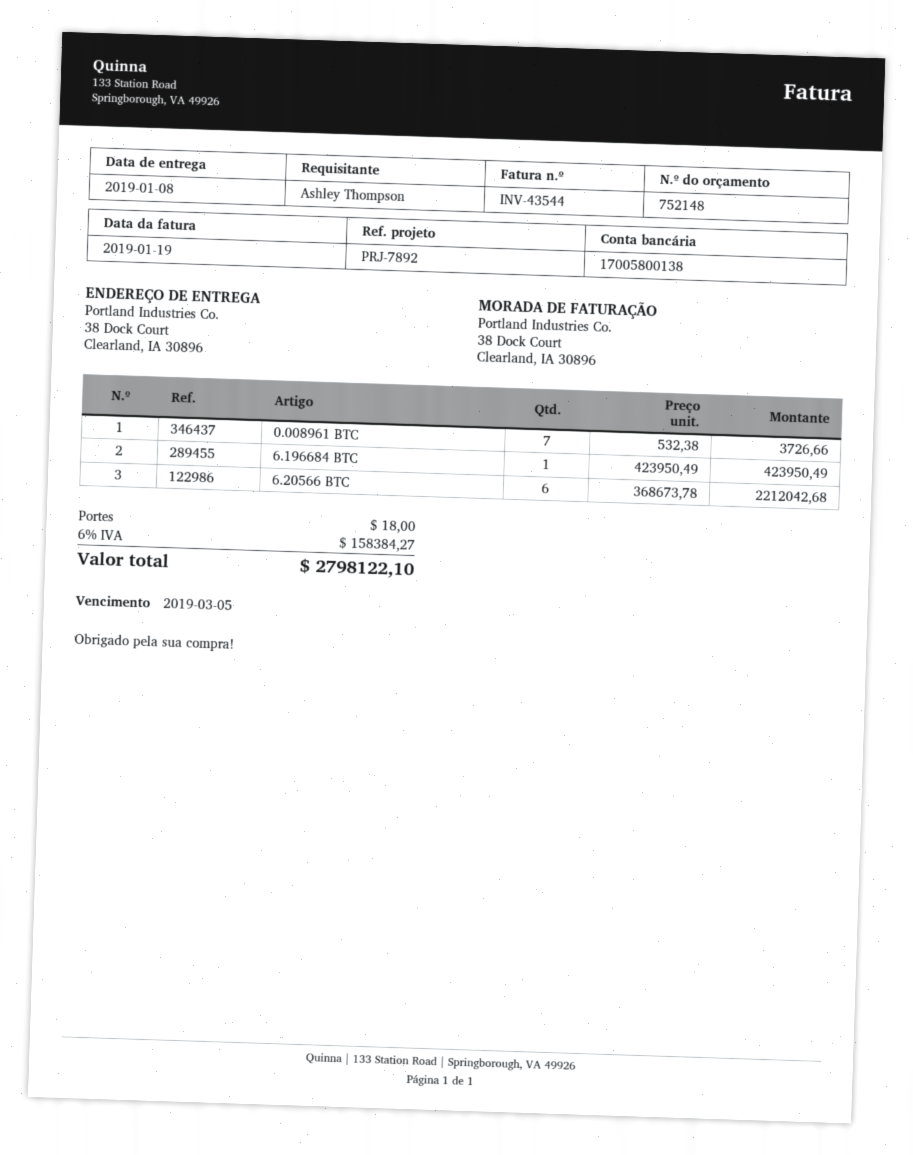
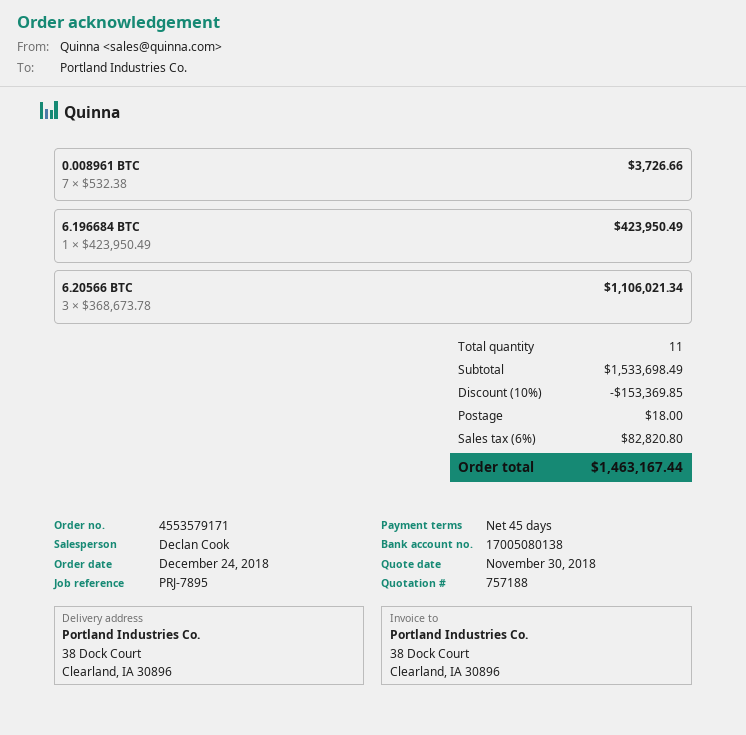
quote number: 752148 -> 757188
reference: PRJ-7892 -> PRJ-7895
bank account: 17005800138 -> 17005080138
6.20566 BTC: 6 x 368673.78 = 2212042.68 -> 3 x 368673.78 = 1106021.34
discount: none -> 10% = 153369.85
tax: 6% = 158384.27 -> 6% = 82820.80
total: 2798122.10 -> 1463167.44

